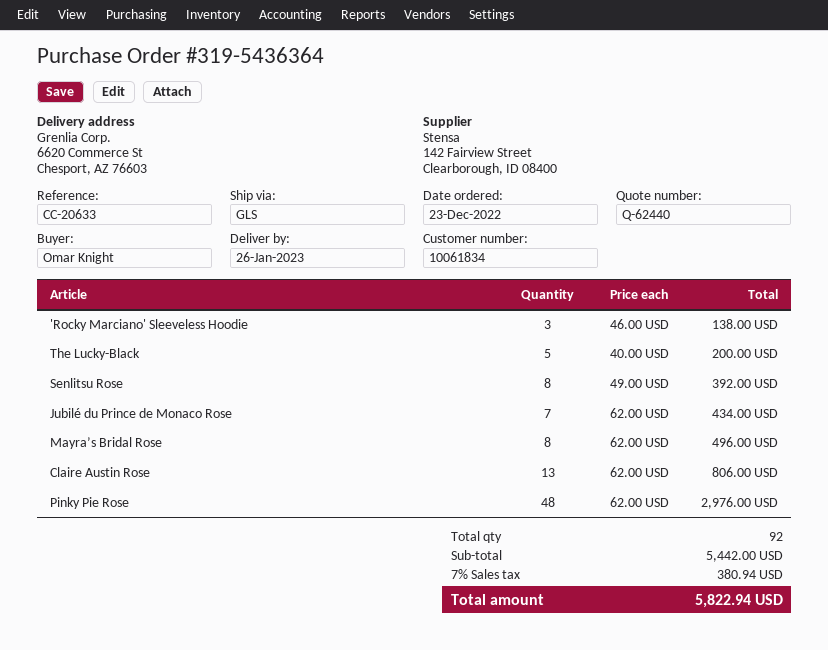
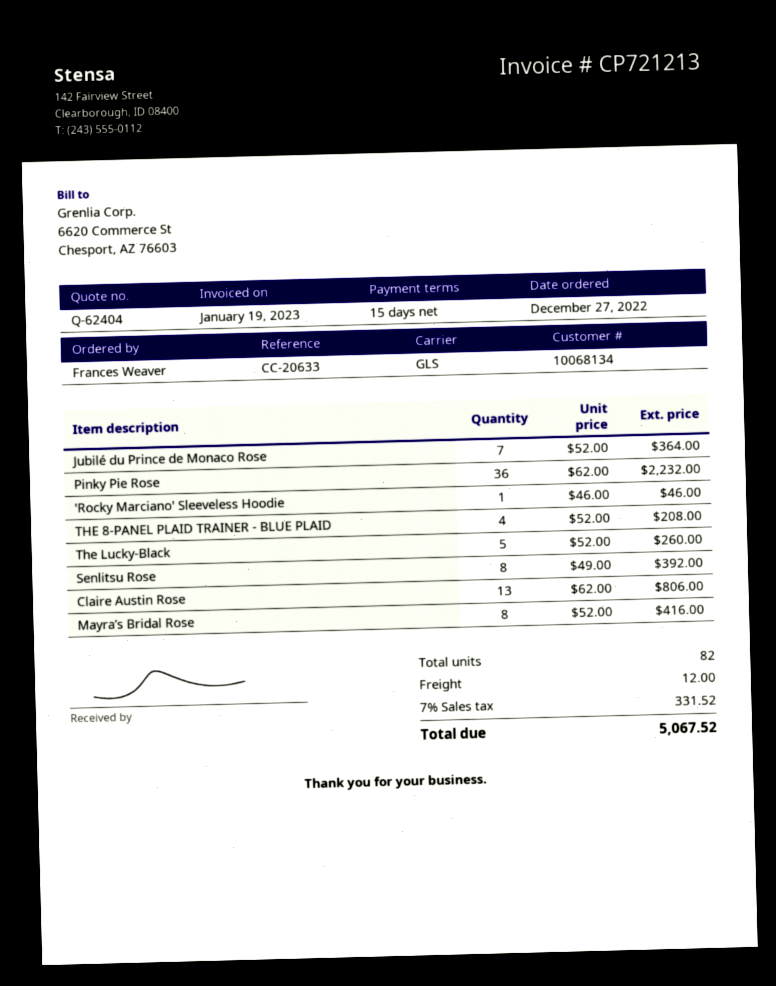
quote number: Q-62440 -> Q-62404
order date: 2022-12-23 -> 2022-12-27
customer number: 10061834 -> 10068134
ordered by: Omar Knight -> Frances Weaver
'Rocky Marciano' Sleeveless Hoodie: 3 x 46.00 = 138.00 -> 1 x 46.00 = 46.00
The Lucky-Black: 5 x 40.00 = 200.00 -> 5 x 52.00 = 260.00
Jubilé du Prince de Monaco Rose: 7 x 62.00 = 434.00 -> 7 x 52.00 = 364.00
Mayra’s Bridal Rose: 8 x 62.00 = 496.00 -> 8 x 52.00 = 416.00
Pinky Pie Rose: 48 x 62.00 = 2976.00 -> 36 x 62.00 = 2232.00
THE 8-PANEL PLAID TRAINER - BLUE PLAID: none -> 4 x 52.00 = 208.00
total quantity: 92 -> 82
shipping: none -> 12.00
tax: 7% = 380.94 -> 7% = 331.52
total: 5822.94 -> 5067.52

